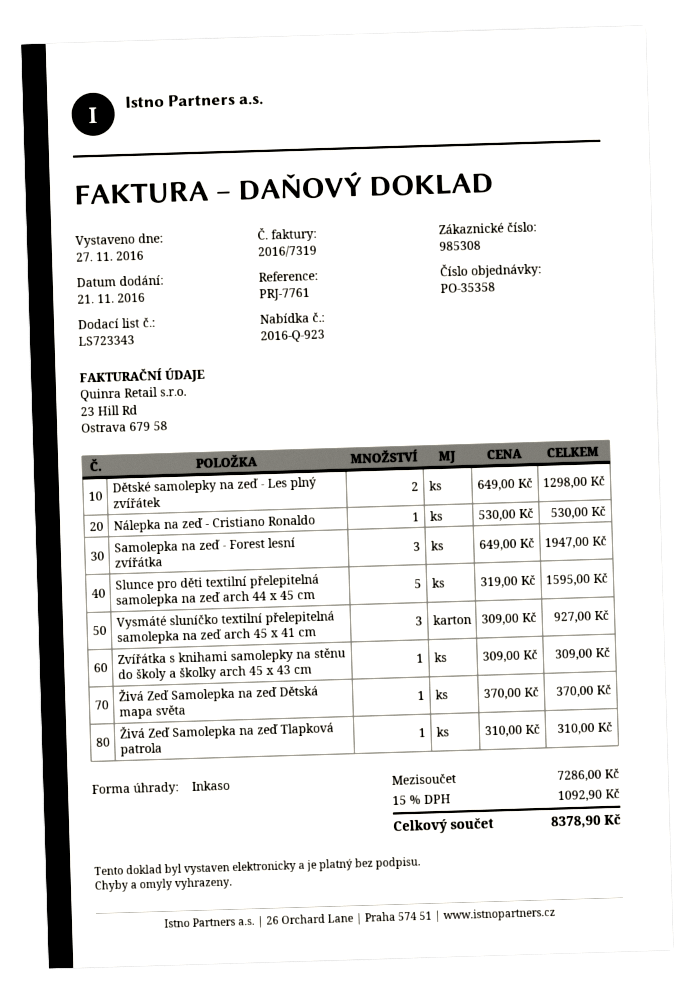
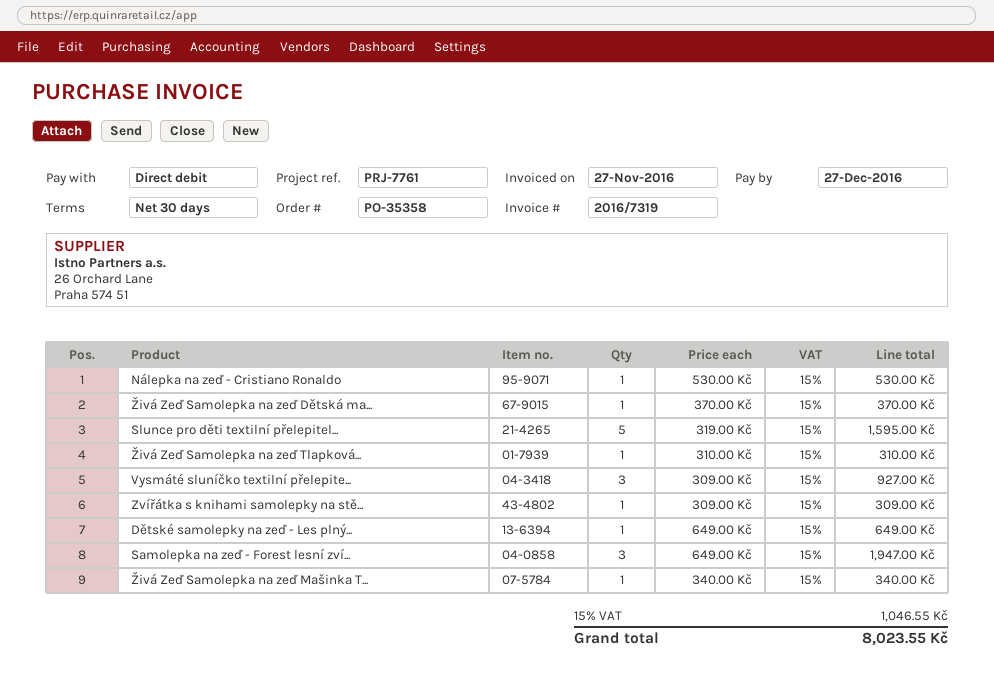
Dětské samolepky na zeď - Les plný zvířátek: 2 x 649.00 = 1298.00 -> 1 x 649.00 = 649.00
Živá Zeď Samolepka na zeď Mašinka T...: none -> 1 x 340.00 = 340.00
tax: 15% = 1092.90 -> 15% = 1046.55
total: 8378.90 -> 8023.55

